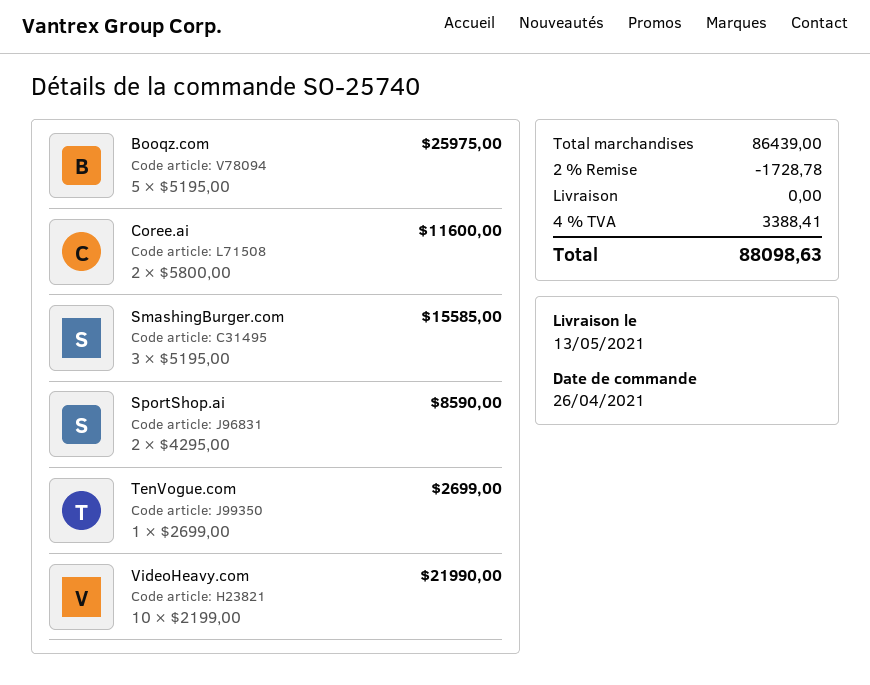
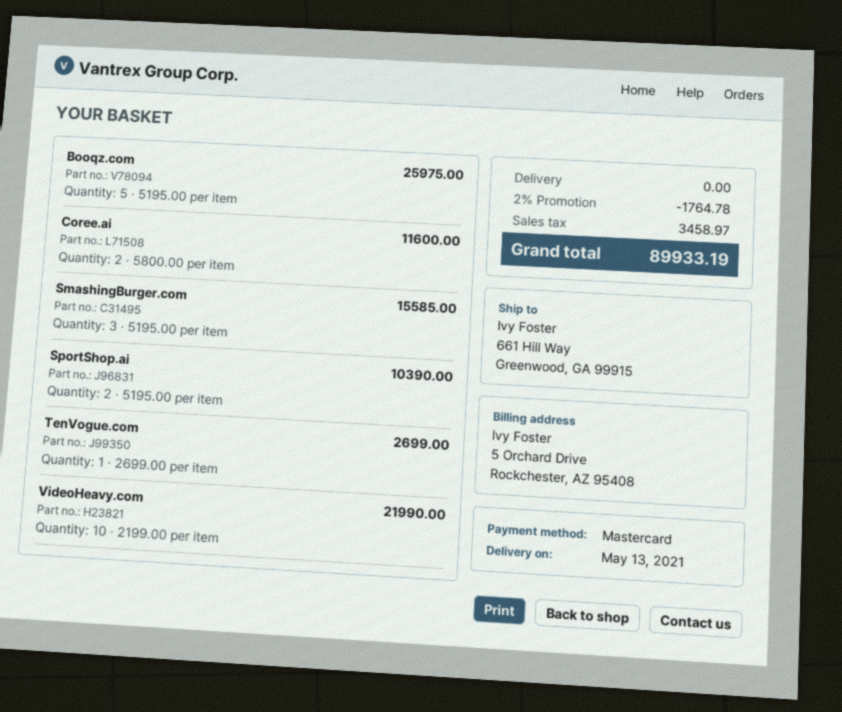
SportShop.ai: 2 x 4295.00 = 8590.00 -> 2 x 5195.00 = 10390.00
discount: 2% = 1728.78 -> 2% = 1764.78
tax: 3388.41 -> 3458.97
total: 88098.63 -> 89933.19

